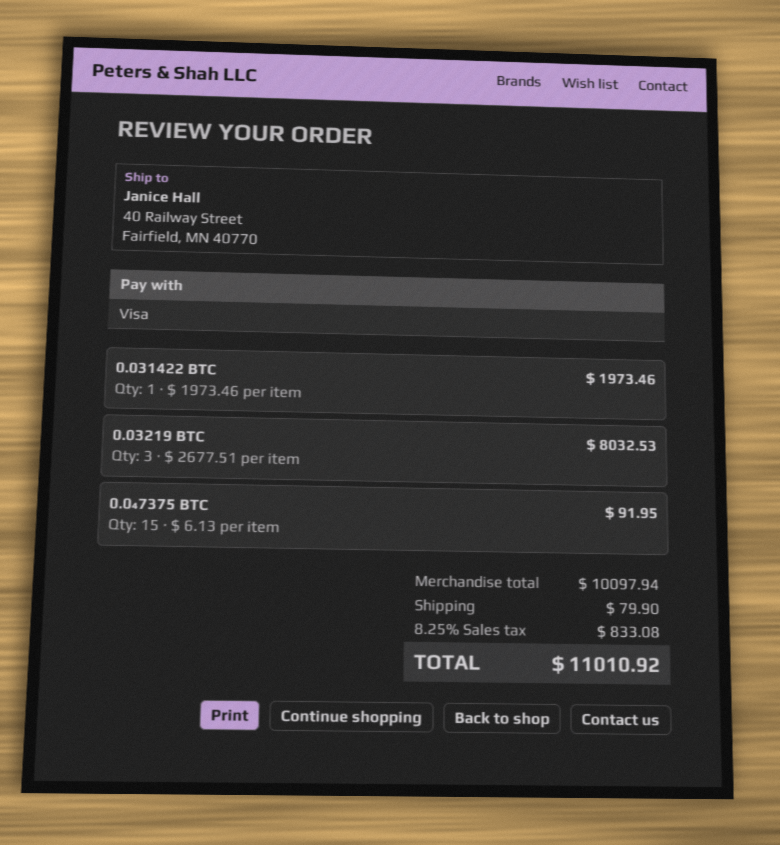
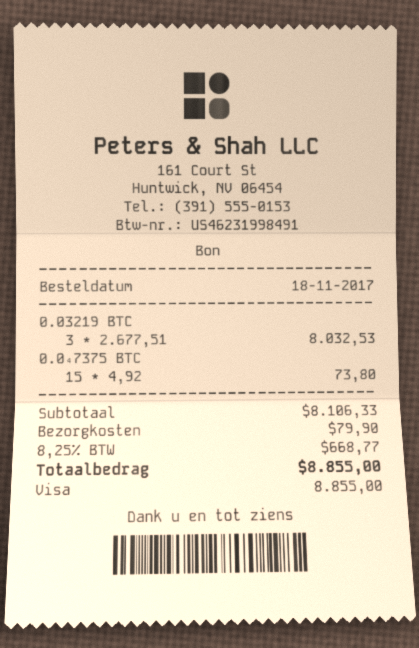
0.031422 BTC: 1 x 1973.46 = 1973.46 -> none
0.0₄7375 BTC: 15 x 6.13 = 91.95 -> 15 x 4.92 = 73.80
subtotal: 10097.94 -> 8106.33
tax: 8.25% = 833.08 -> 8.25% = 668.77
total: 11010.92 -> 8855.00

